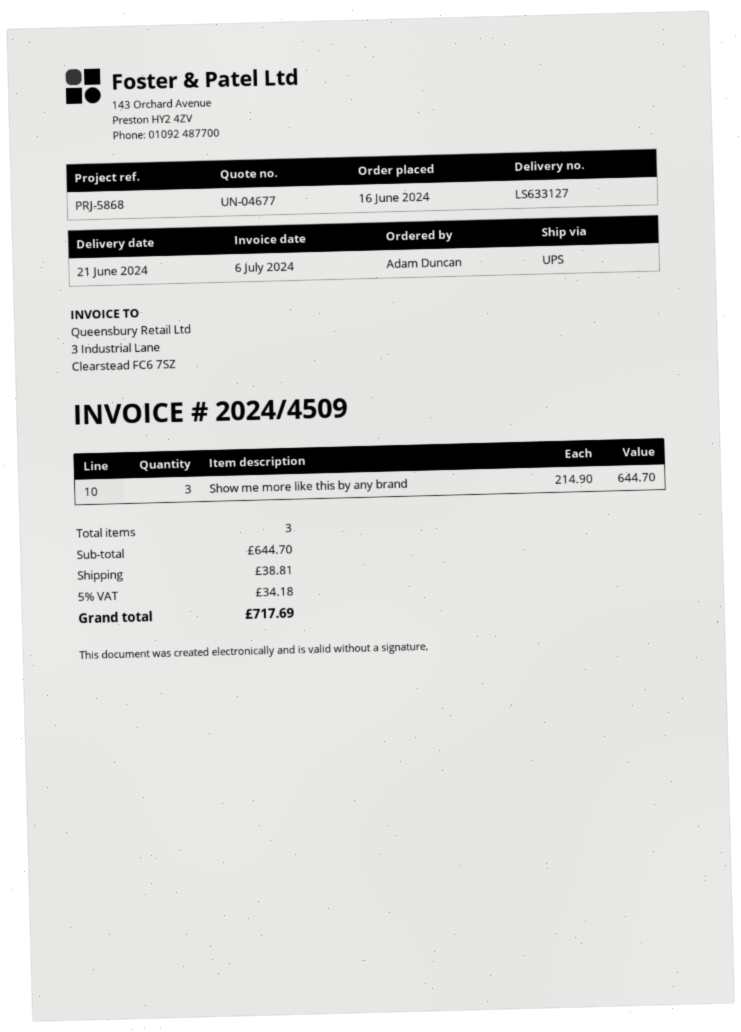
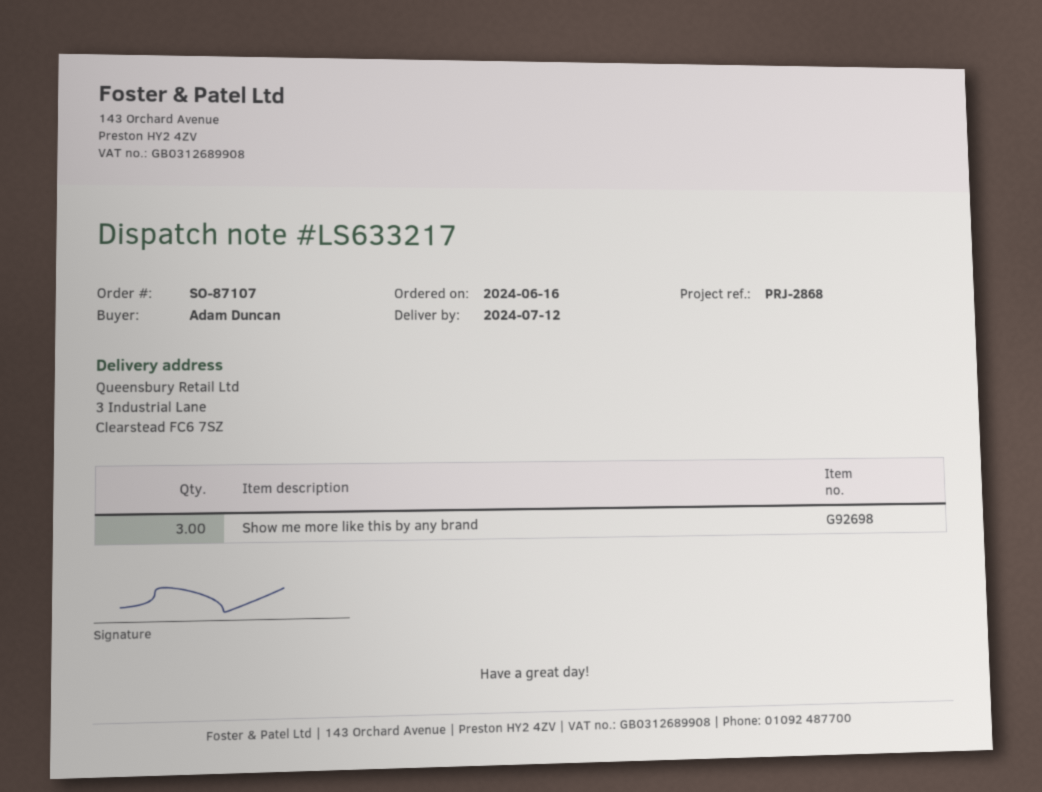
delivery note number: LS633127 -> LS633217
delivery date: 2024-06-21 -> 2024-07-12
reference: PRJ-5868 -> PRJ-2868

